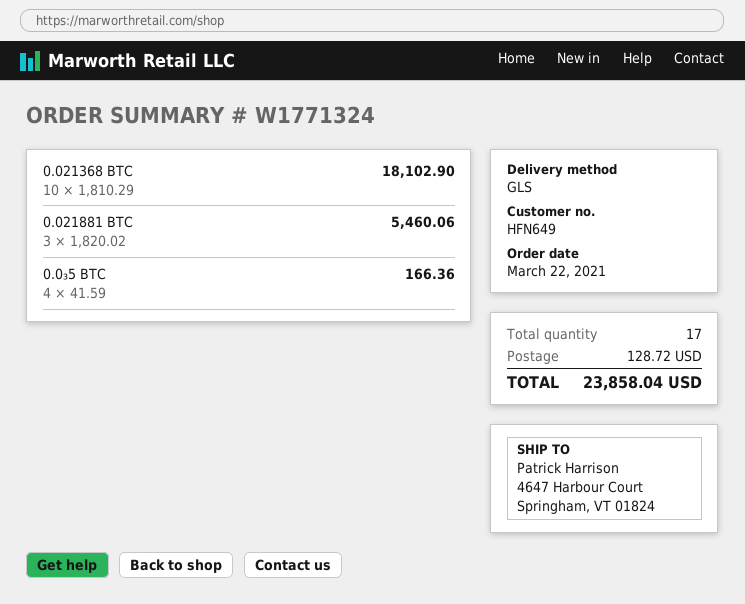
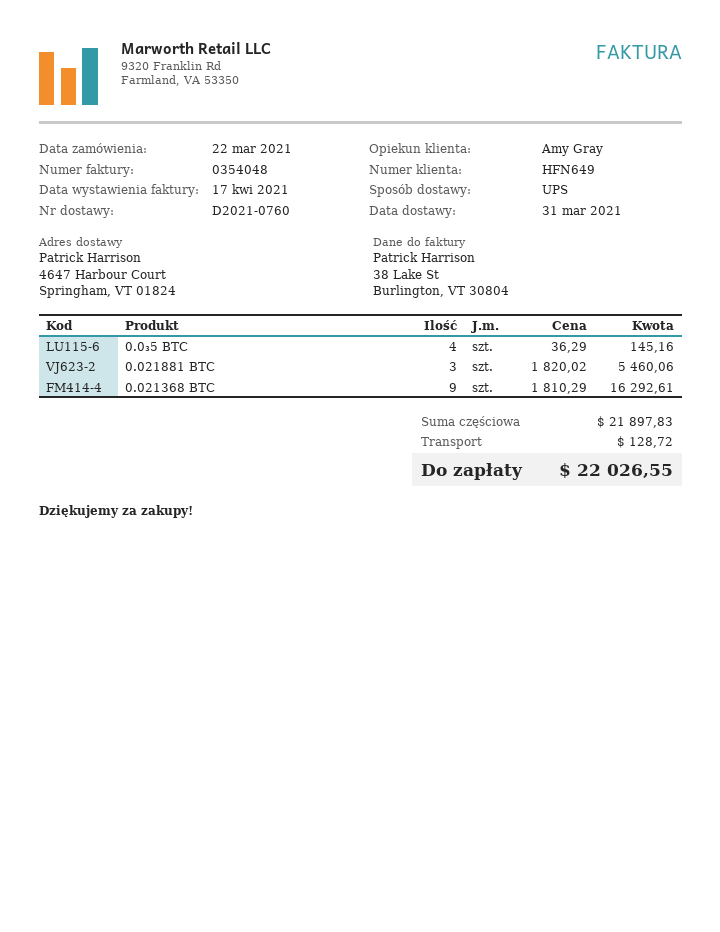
shipping method: GLS -> UPS
0.021368 BTC: 10 x 1810.29 = 18102.90 -> 9 x 1810.29 = 16292.61
0.0₃5 BTC: 4 x 41.59 = 166.36 -> 4 x 36.29 = 145.16
total: 23858.04 -> 22026.55

